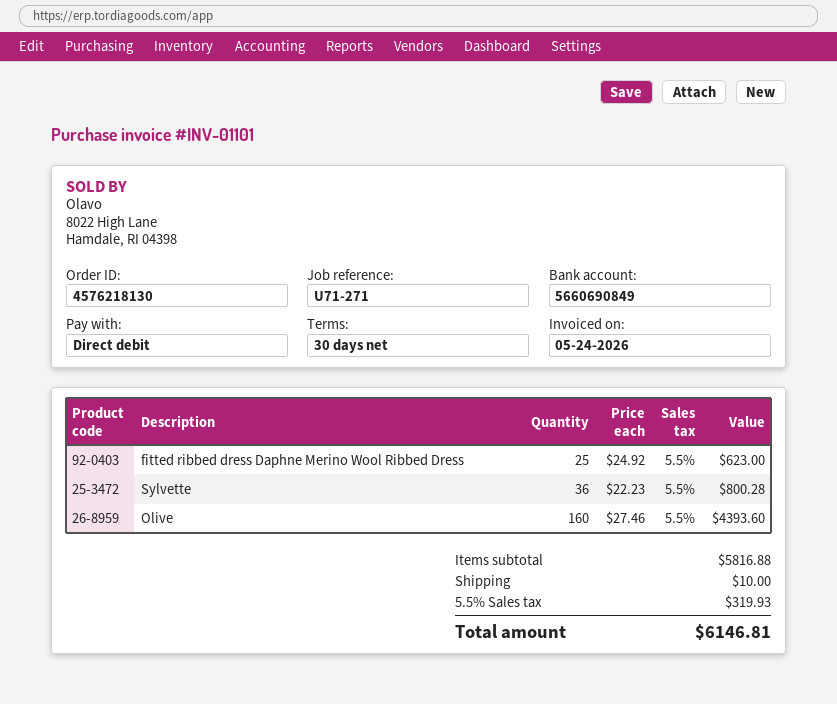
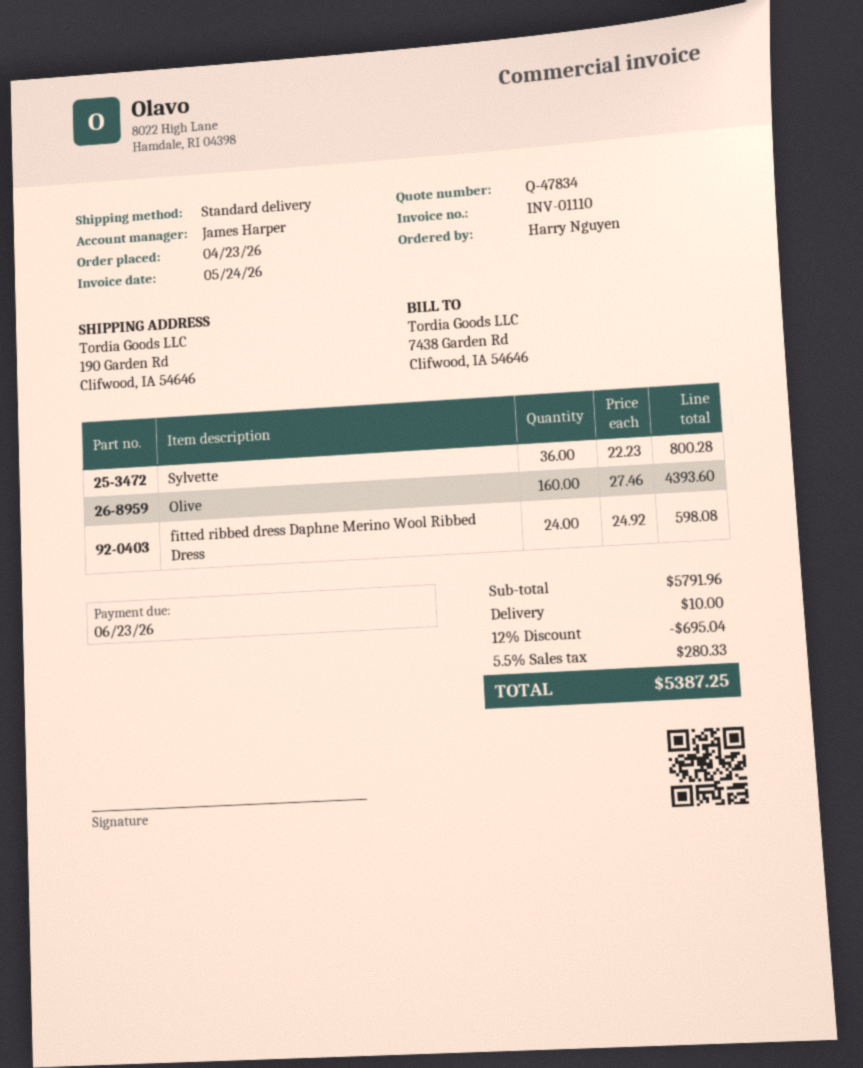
invoice number: INV-01101 -> INV-01110
fitted ribbed dress Daphne Merino Wool Ribbed Dress: 25 x 24.92 = 623.00 -> 24 x 24.92 = 598.08
subtotal: 5816.88 -> 5791.96
discount: none -> 12% = 695.04
tax: 5.5% = 319.93 -> 5.5% = 280.33
total: 6146.81 -> 5387.25

